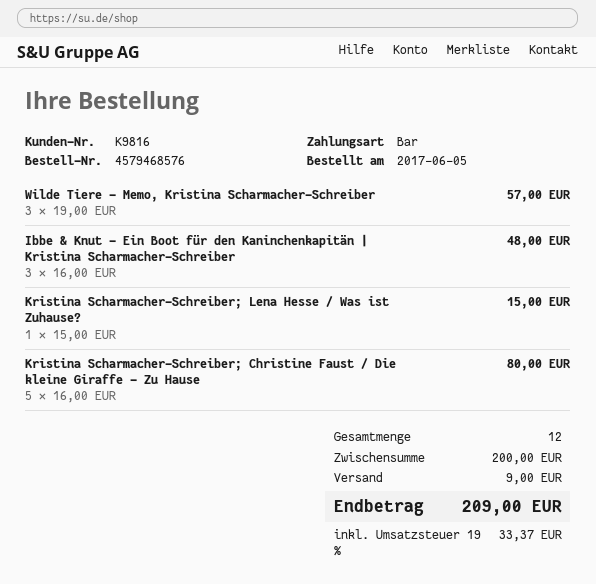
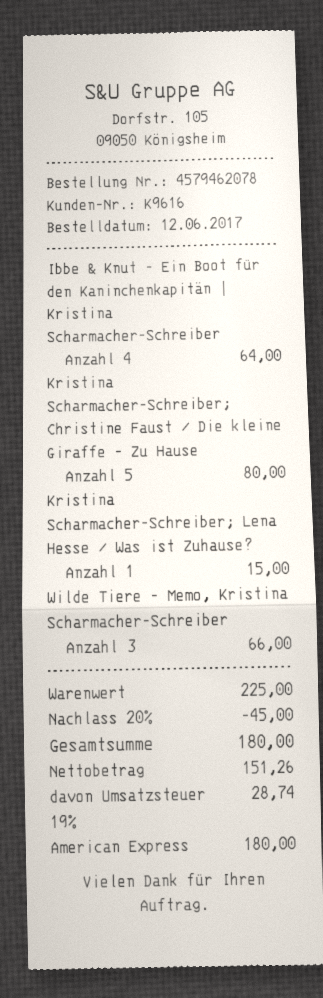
order number: 4579468576 -> 4579462078
order date: 2017-06-05 -> 2017-06-12
customer number: K9816 -> K9616
payment method: cash -> American Express
Wilde Tiere - Memo, Kristina Scharmacher-Schreiber: 3 for 57.00 -> 3 for 66.00
Ibbe & Knut - Ein Boot für den Kaninchenkapitän | Kristina Scharmacher-Schreiber: 3 for 48.00 -> 4 for 64.00
subtotal: 200.00 -> 225.00
discount: none -> 20% = 45.00
shipping: 9.00 -> none
tax: 19% = 33.37 -> 19% = 28.74
total: 209.00 -> 180.00

